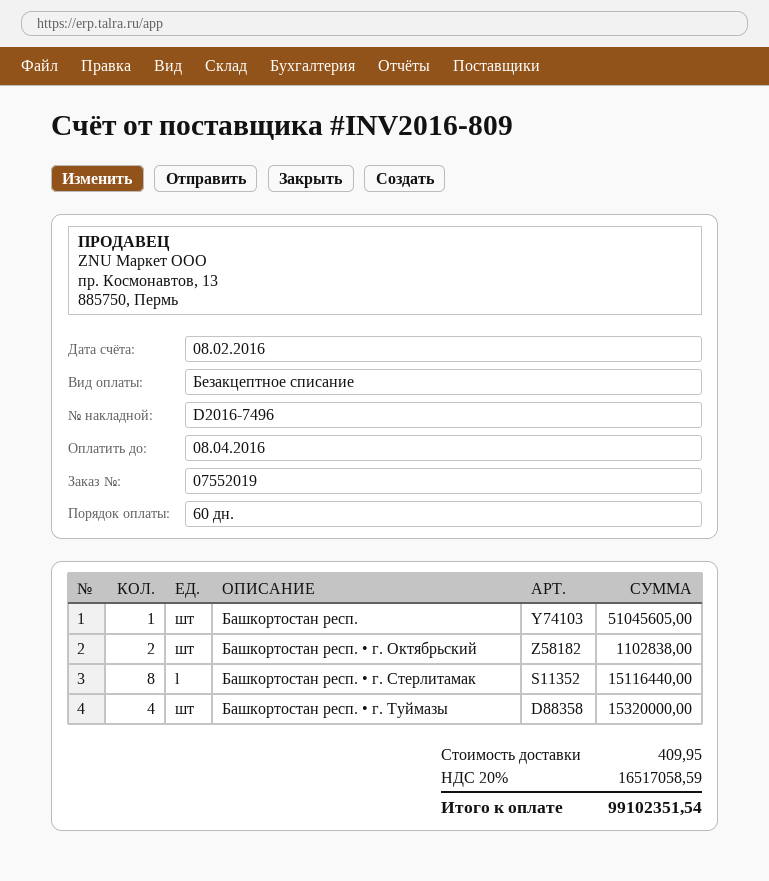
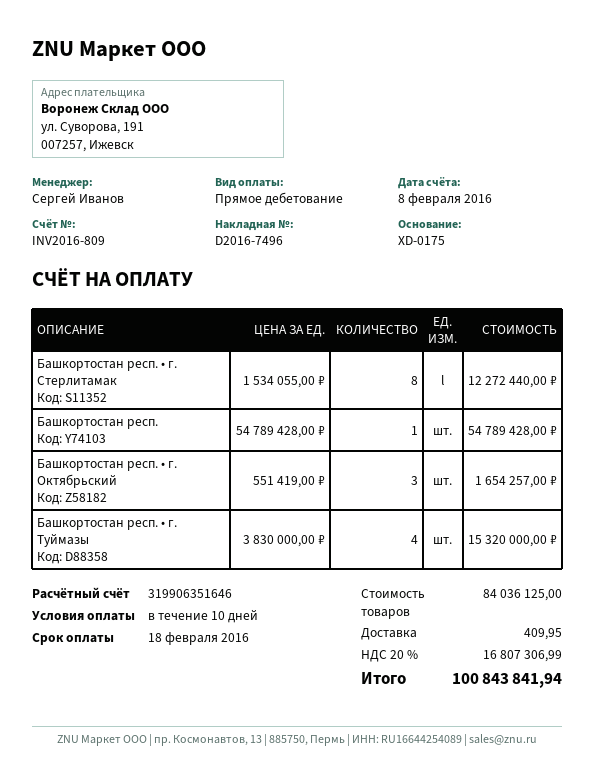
payment terms: 60 days -> 10 days
due date: 2016-04-08 -> 2016-02-18
Башкортостан респ.: 1 for 51045605.00 -> 1 for 54789428.00
Башкортостан респ. • г. Октябрьский: 2 for 1102838.00 -> 3 for 1654257.00
Башкортостан респ. • г. Стерлитамак: 8 for 15116440.00 -> 8 for 12272440.00
tax: 20% = 16517058.59 -> 20% = 16807306.99
total: 99102351.54 -> 100843841.94

